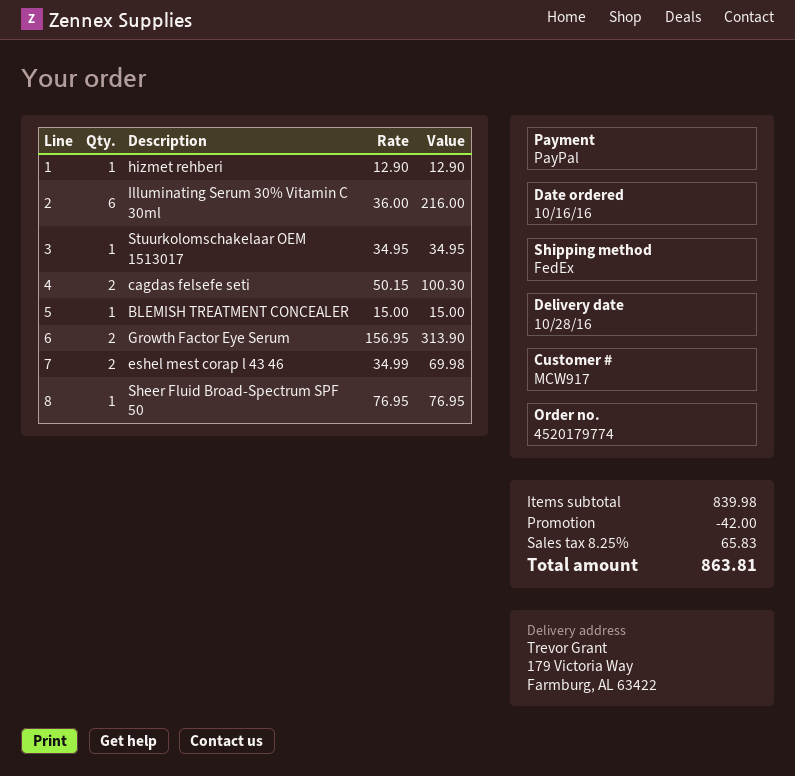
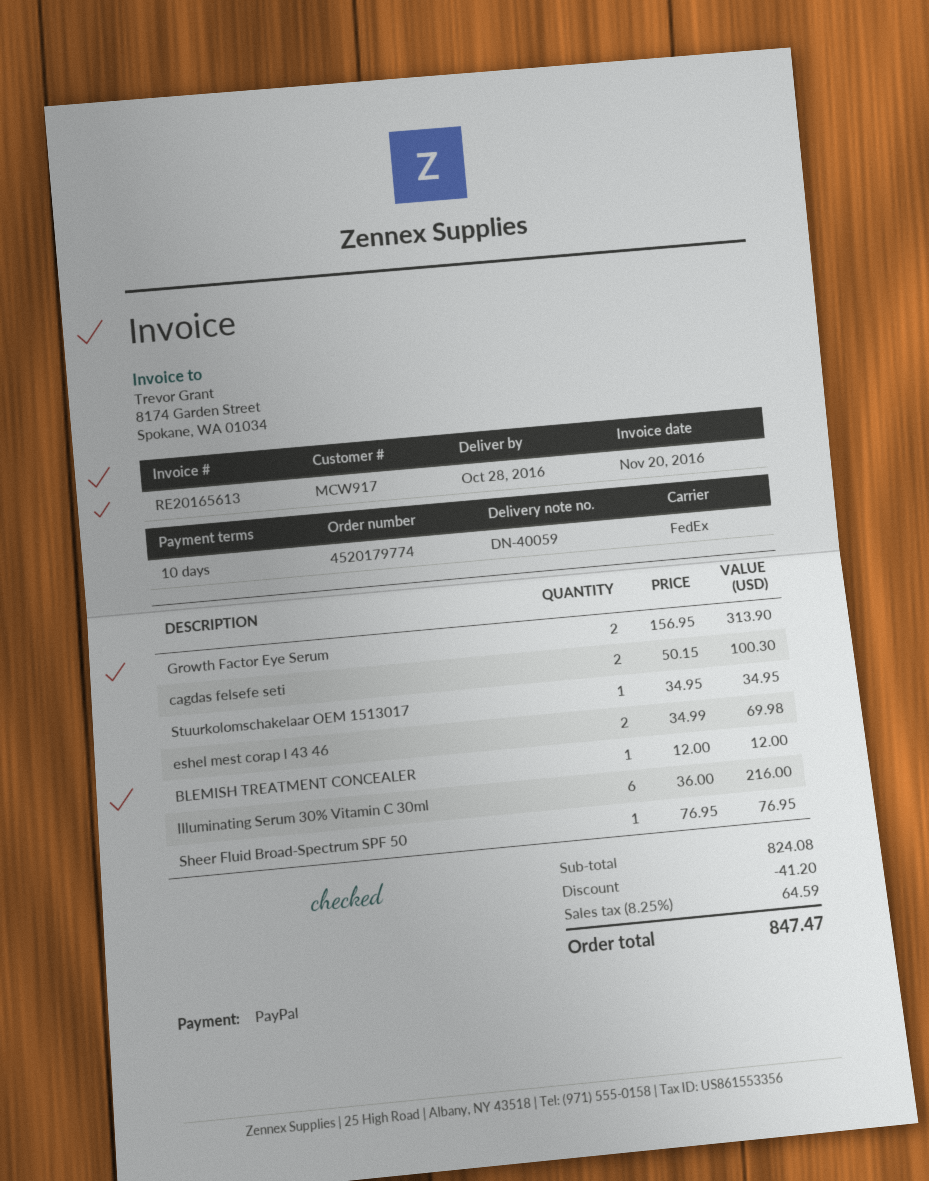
hizmet rehberi: 1 x 12.90 = 12.90 -> none
BLEMISH TREATMENT CONCEALER: 1 x 15.00 = 15.00 -> 1 x 12.00 = 12.00
subtotal: 839.98 -> 824.08
discount: 42.00 -> 41.20
tax: 8.25% = 65.83 -> 8.25% = 64.59
total: 863.81 -> 847.47

